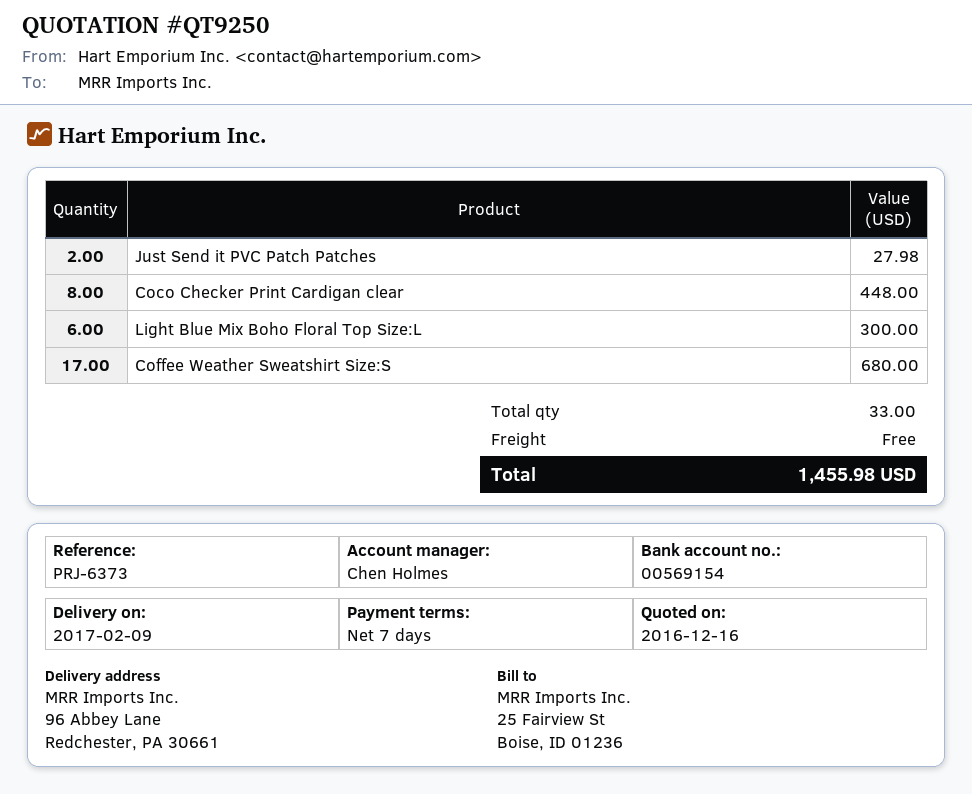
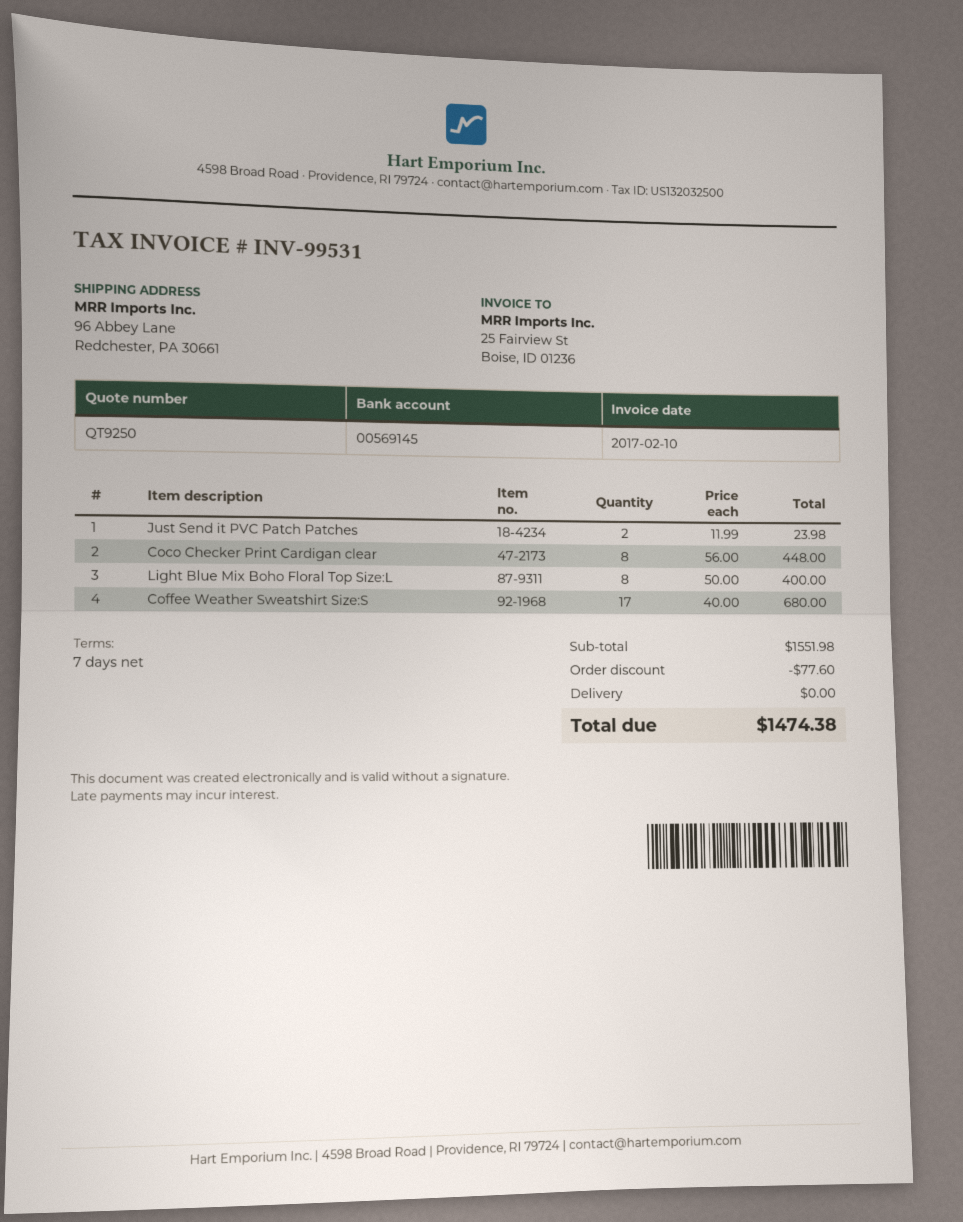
bank account: 00569154 -> 00569145
Just Send it PVC Patch Patches: 2 for 27.98 -> 2 for 23.98
Light Blue Mix Boho Floral Top Size:L: 6 for 300.00 -> 8 for 400.00
discount: none -> 77.60
total: 1455.98 -> 1474.38

